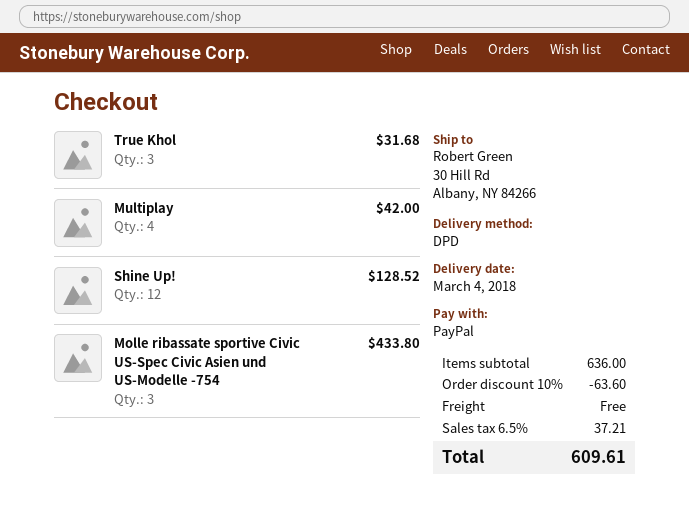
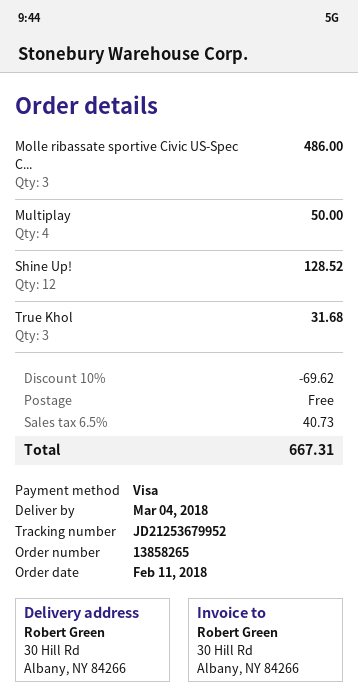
payment method: PayPal -> Visa
Multiplay: 4 for 42.00 -> 4 for 50.00
Molle ribassate sportive Civic US-Spec Civic Asien und US-Modelle -754: 3 for 433.80 -> 3 for 486.00
discount: 10% = 63.60 -> 10% = 69.62
tax: 6.5% = 37.21 -> 6.5% = 40.73
total: 609.61 -> 667.31

